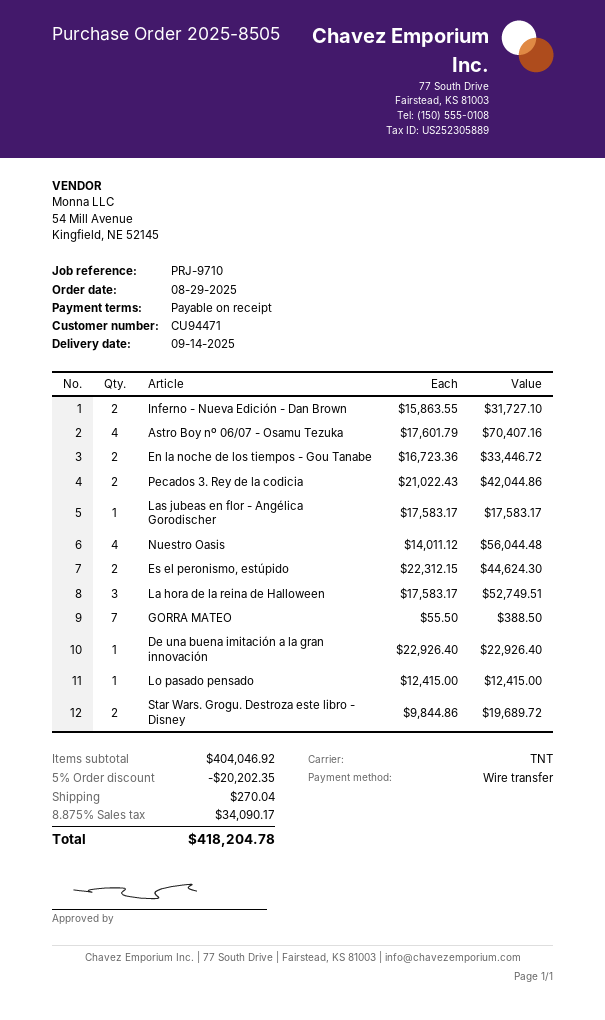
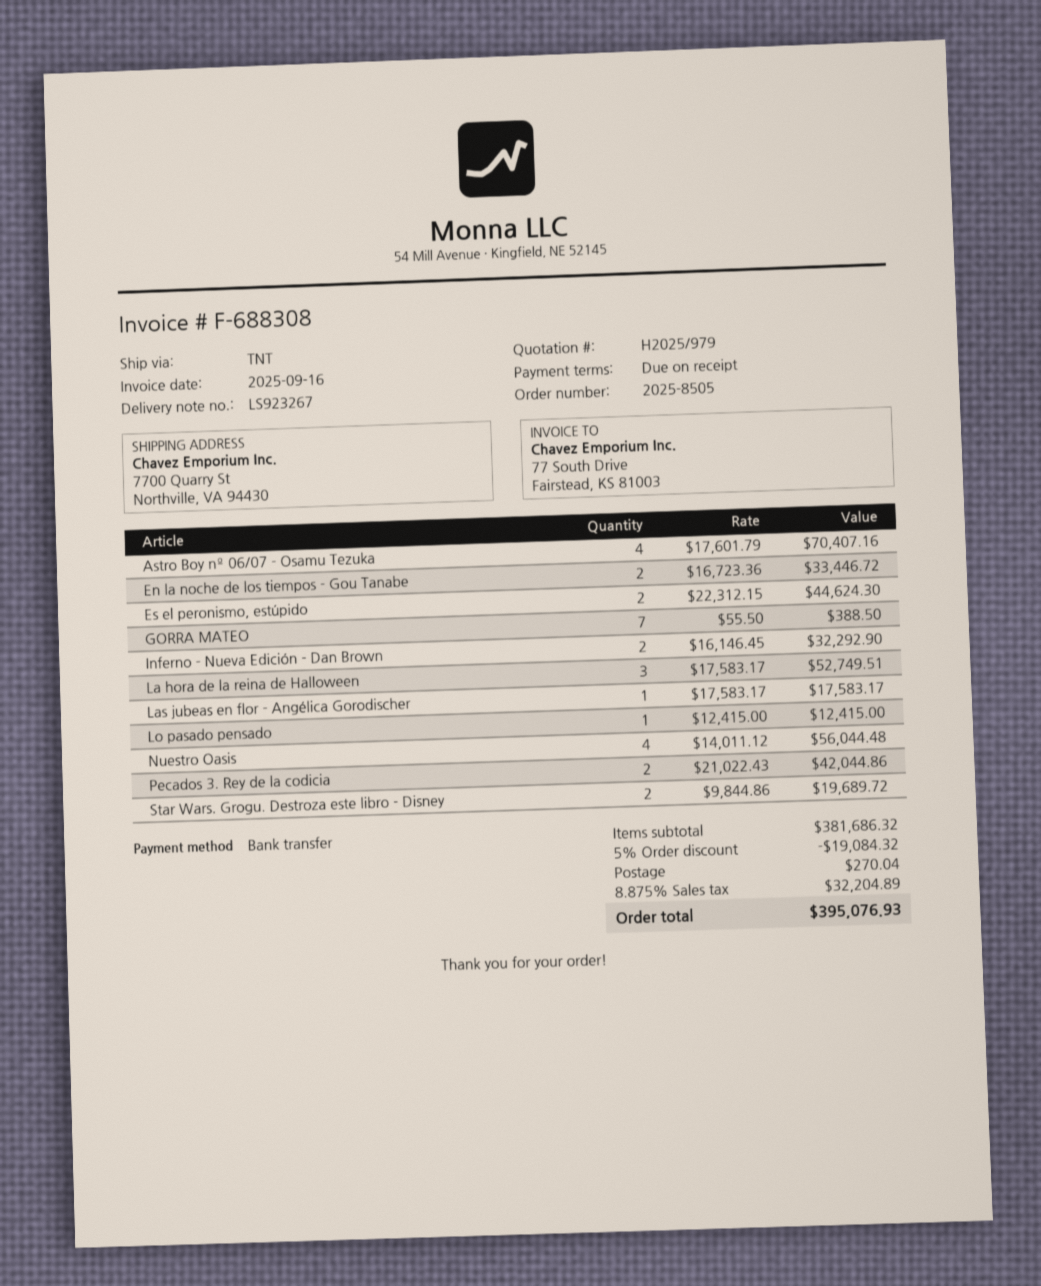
Inferno - Nueva Edición - Dan Brown: 2 x 15863.55 = 31727.10 -> 2 x 16146.45 = 32292.90
De una buena imitación a la gran innovación: 1 x 22926.40 = 22926.40 -> none
subtotal: 404046.92 -> 381686.32
discount: 5% = 20202.35 -> 5% = 19084.32
tax: 8.875% = 34090.17 -> 8.875% = 32204.89
total: 418204.78 -> 395076.93

